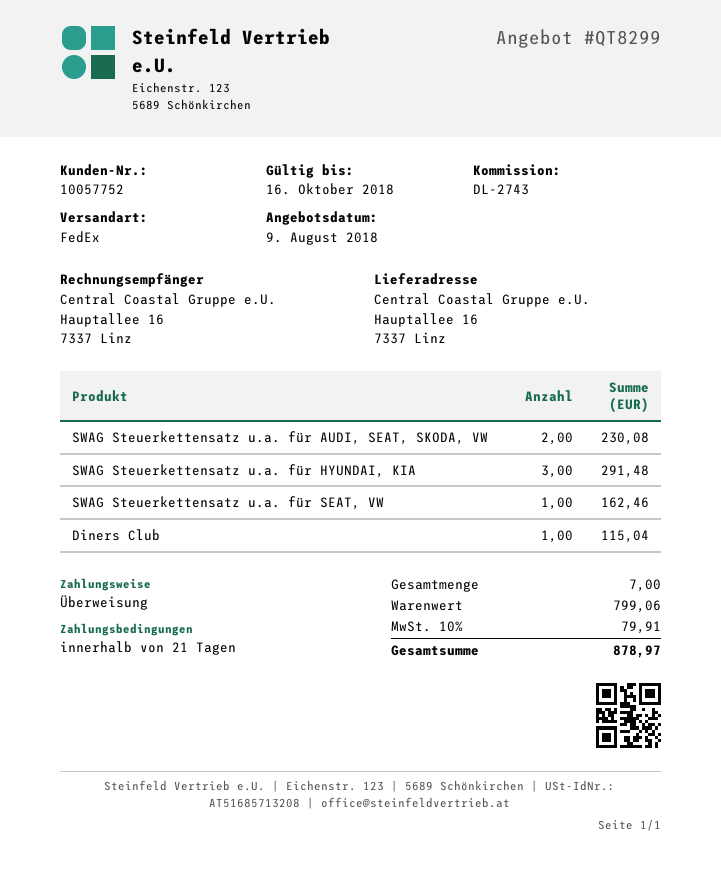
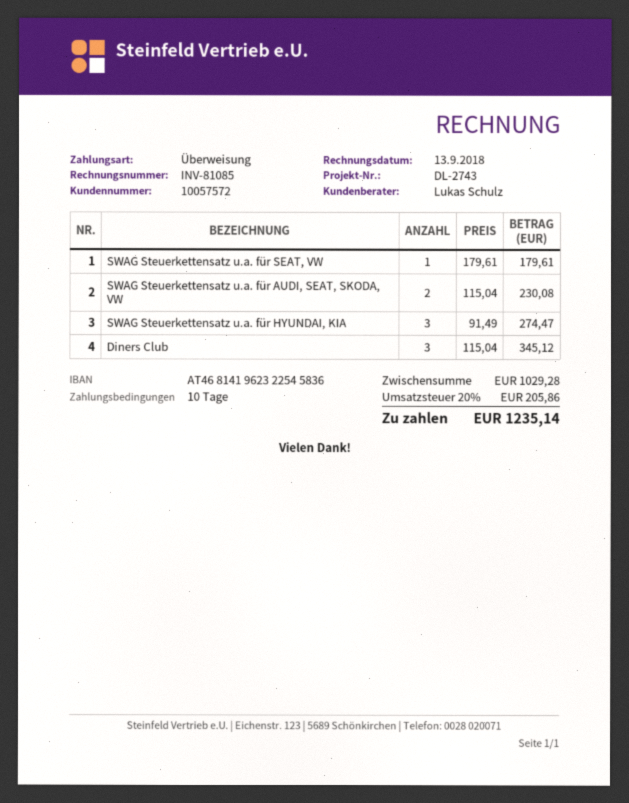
payment terms: 21 days -> 10 days
customer number: 10057752 -> 10057572
SWAG Steuerkettensatz u.a. für HYUNDAI, KIA: 3 for 291.48 -> 3 for 274.47
SWAG Steuerkettensatz u.a. für SEAT, VW: 1 for 162.46 -> 1 for 179.61
Diners Club: 1 for 115.04 -> 3 for 345.12
subtotal: 799.06 -> 1029.28
tax: 10% = 79.91 -> 20% = 205.86
total: 878.97 -> 1235.14

